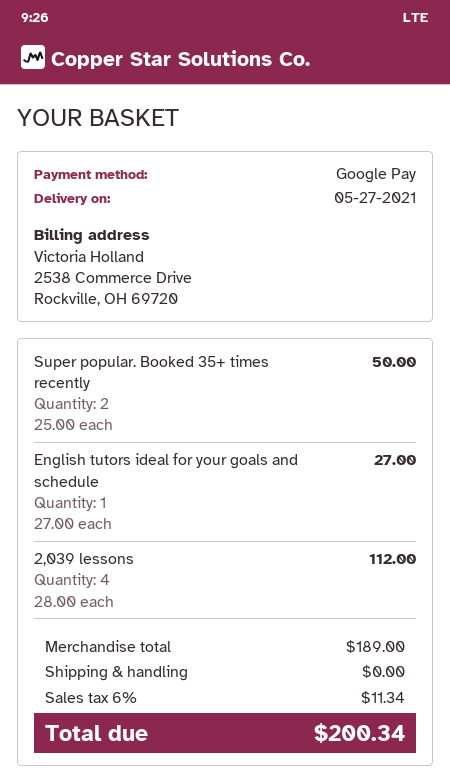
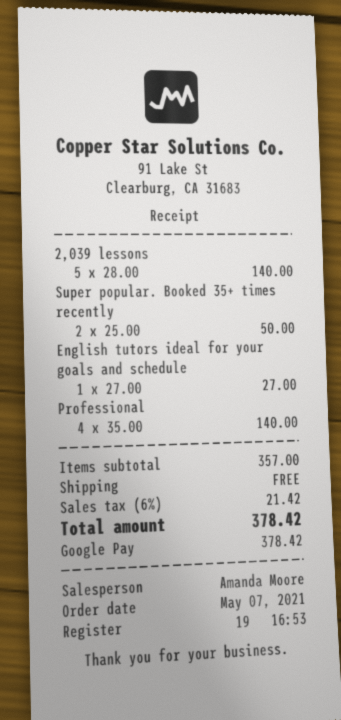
2,039 lessons: 4 x 28.00 = 112.00 -> 5 x 28.00 = 140.00
Professional: none -> 4 x 35.00 = 140.00
subtotal: 189.00 -> 357.00
tax: 6% = 11.34 -> 6% = 21.42
total: 200.34 -> 378.42

